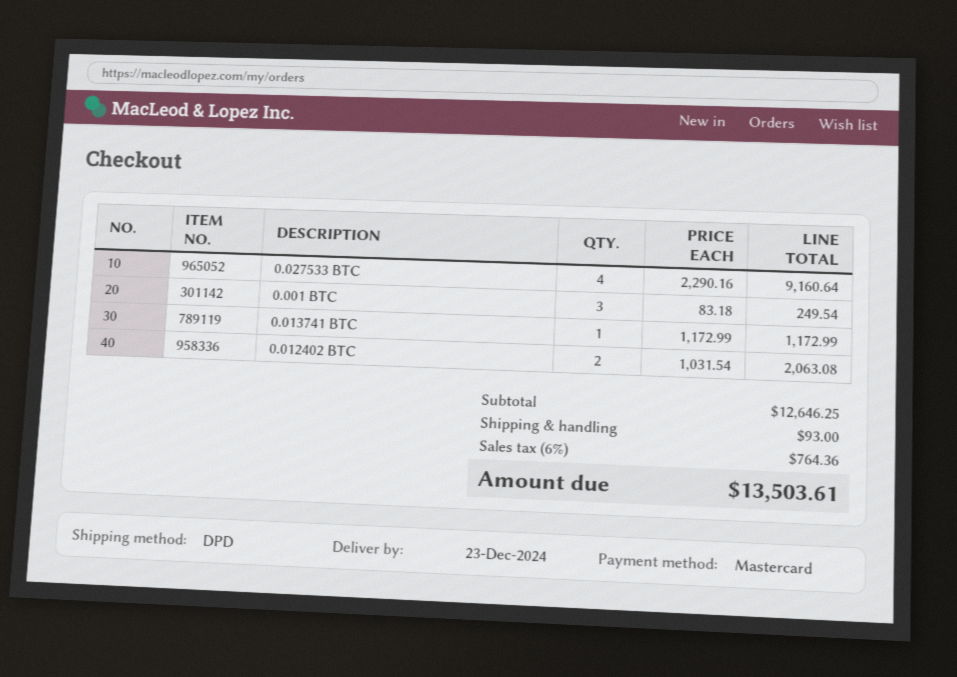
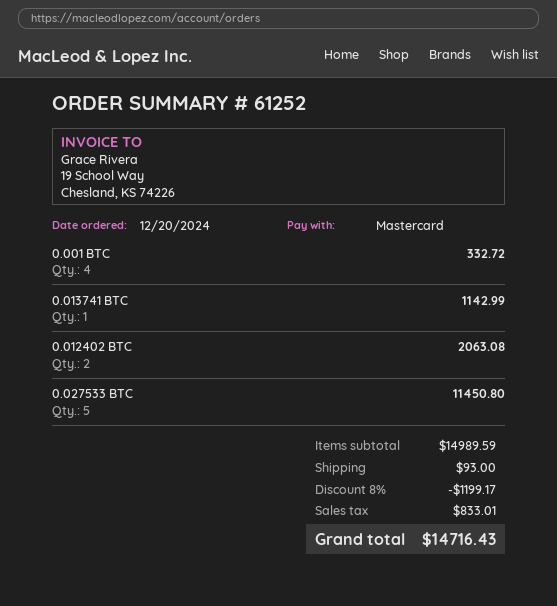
0.027533 BTC: 4 for 9160.64 -> 5 for 11450.80
0.001 BTC: 3 for 249.54 -> 4 for 332.72
0.013741 BTC: 1 for 1172.99 -> 1 for 1142.99
subtotal: 12646.25 -> 14989.59
discount: none -> 8% = 1199.17
tax: 764.36 -> 833.01
total: 13503.61 -> 14716.43

